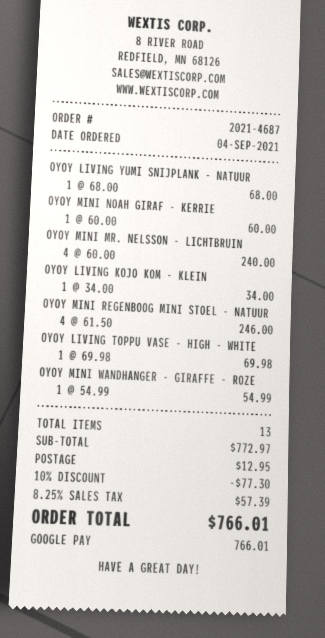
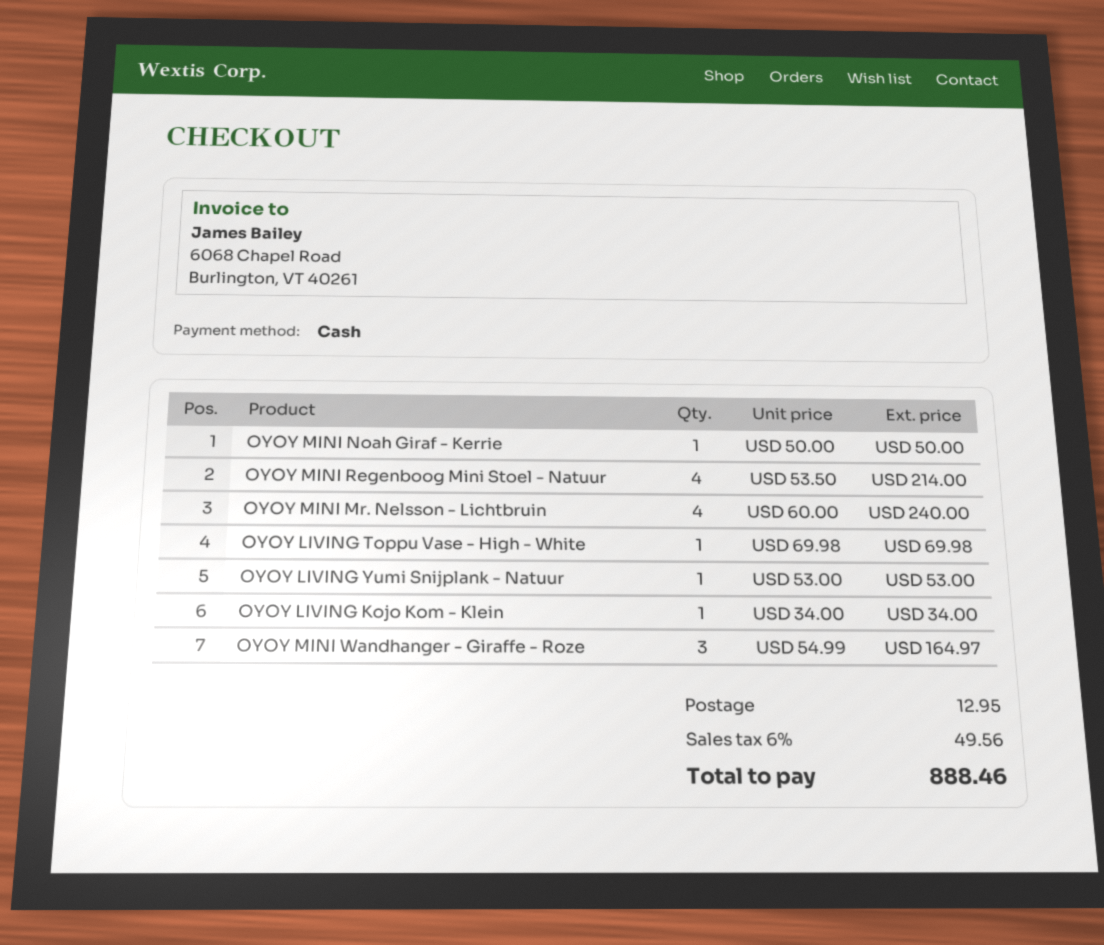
payment method: Google Pay -> cash
OYOY LIVING YUMI SNIJPLANK - NATUUR: 1 x 68.00 = 68.00 -> 1 x 53.00 = 53.00
OYOY MINI NOAH GIRAF - KERRIE: 1 x 60.00 = 60.00 -> 1 x 50.00 = 50.00
OYOY MINI REGENBOOG MINI STOEL - NATUUR: 4 x 61.50 = 246.00 -> 4 x 53.50 = 214.00
OYOY MINI WANDHANGER - GIRAFFE - ROZE: 1 x 54.99 = 54.99 -> 3 x 54.99 = 164.97
discount: 10% = 77.30 -> none
tax: 8.25% = 57.39 -> 6% = 49.56
total: 766.01 -> 888.46

